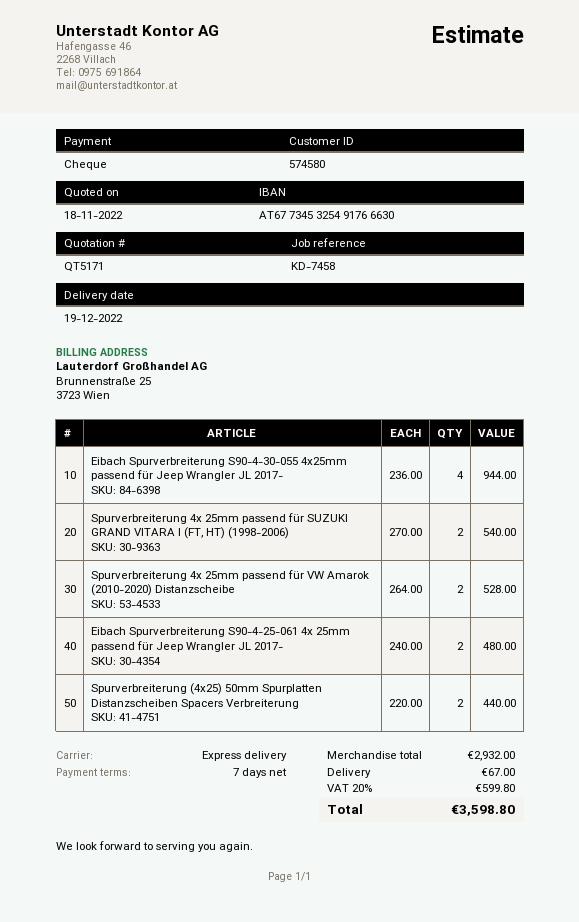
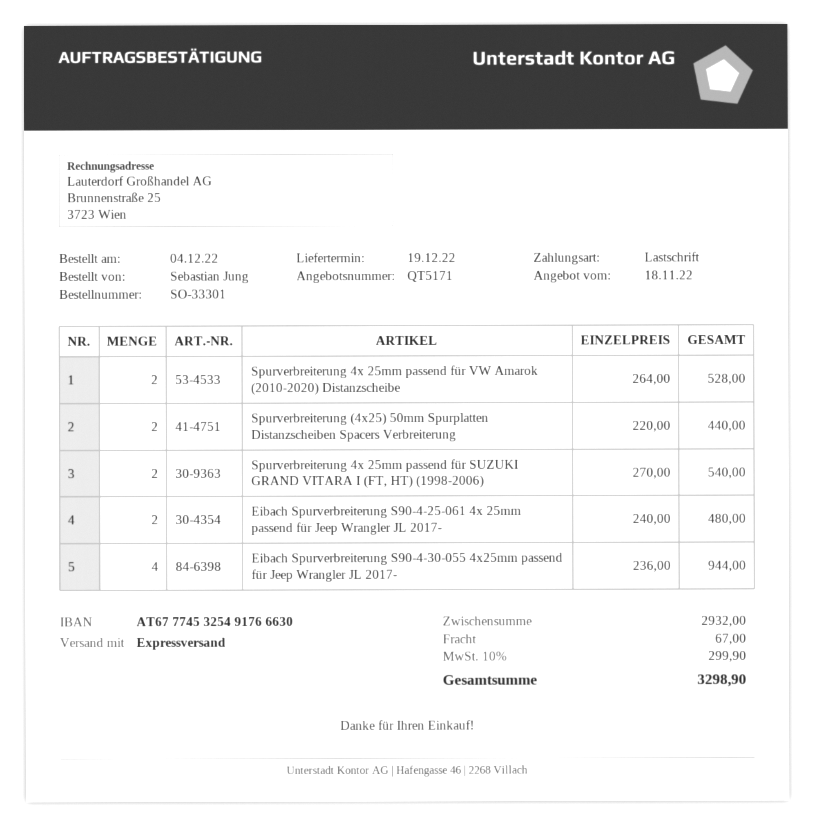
payment method: cheque -> direct debit
bank account: AT677345325491766630 -> AT677745325491766630
tax: 20% = 599.80 -> 10% = 299.90
total: 3598.80 -> 3298.90

